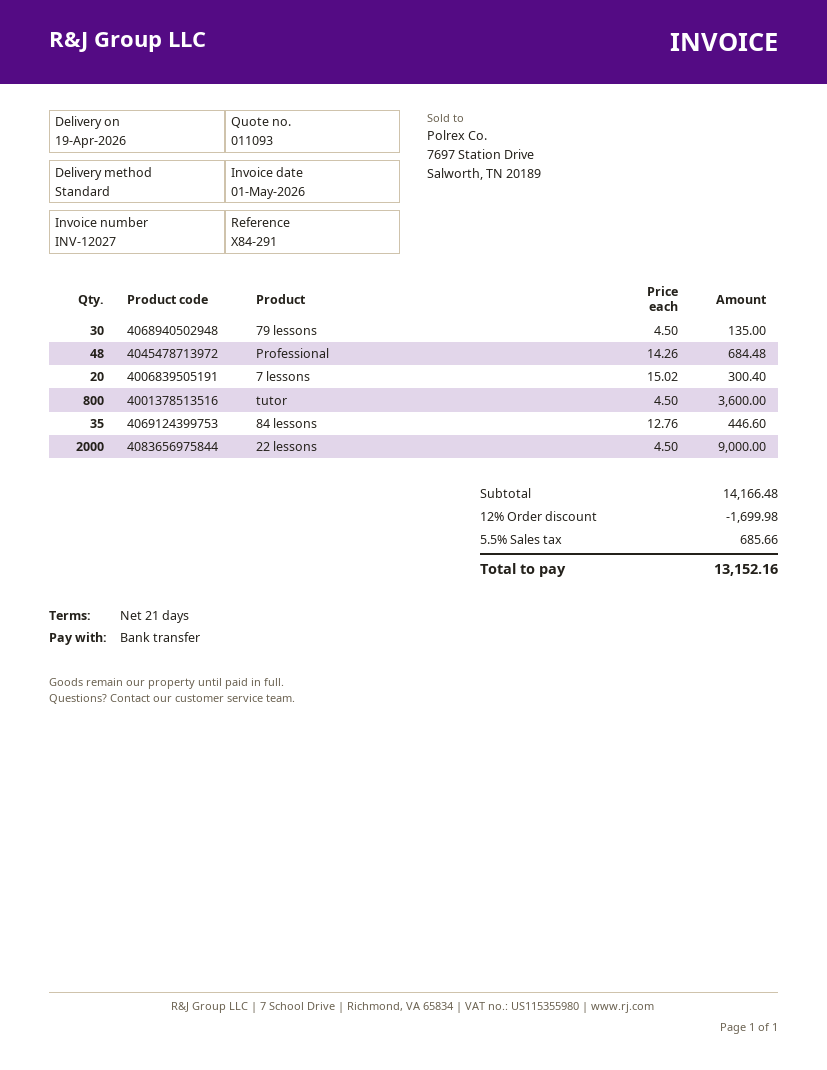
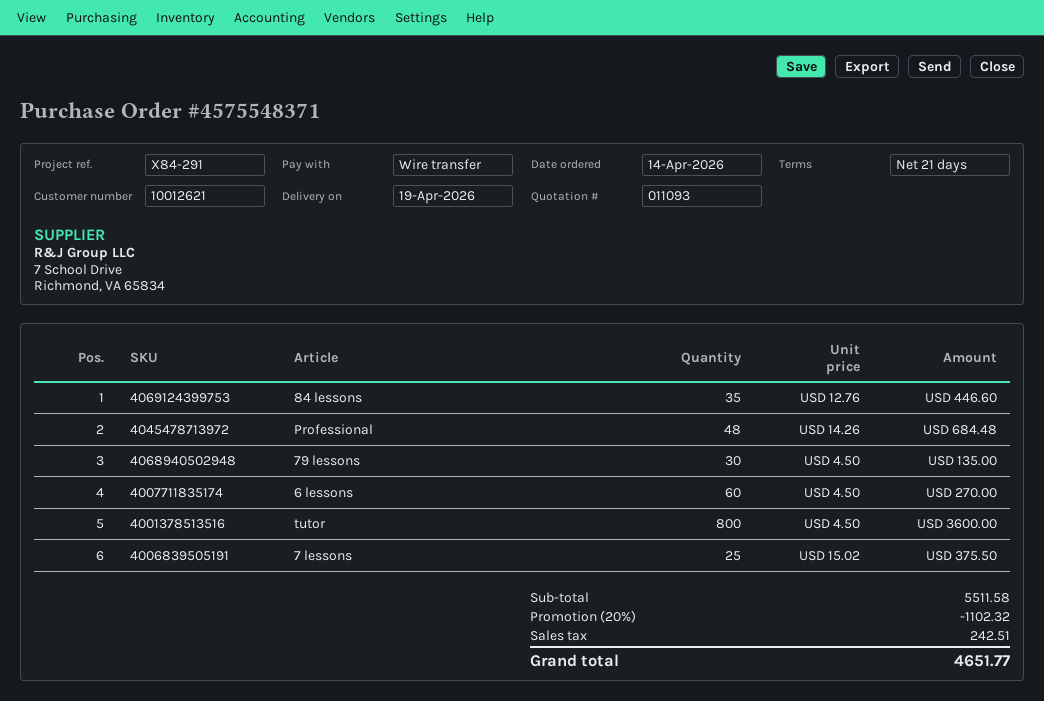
7 lessons: 20 x 15.02 = 300.40 -> 25 x 15.02 = 375.50
22 lessons: 2000 x 4.50 = 9000.00 -> none
6 lessons: none -> 60 x 4.50 = 270.00
subtotal: 14166.48 -> 5511.58
discount: 12% = 1699.98 -> 20% = 1102.32
tax: 685.66 -> 242.51
total: 13152.16 -> 4651.77

